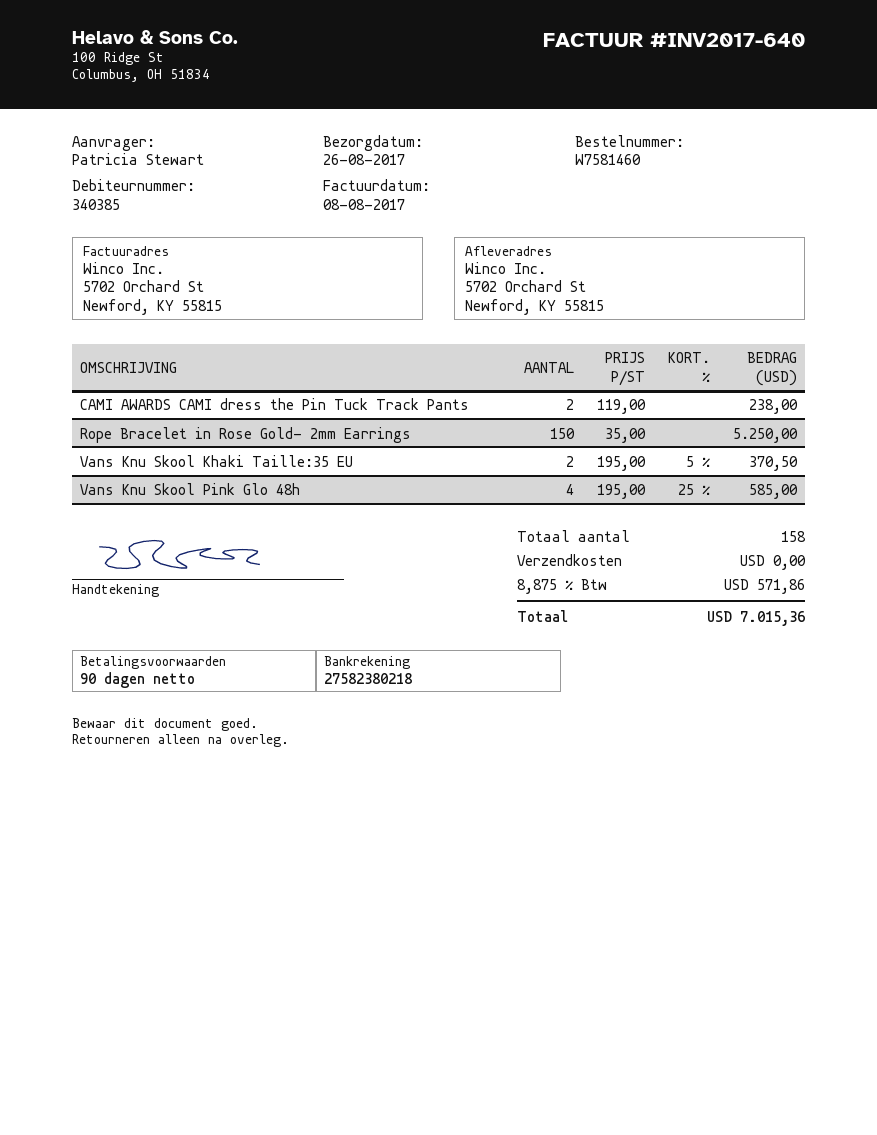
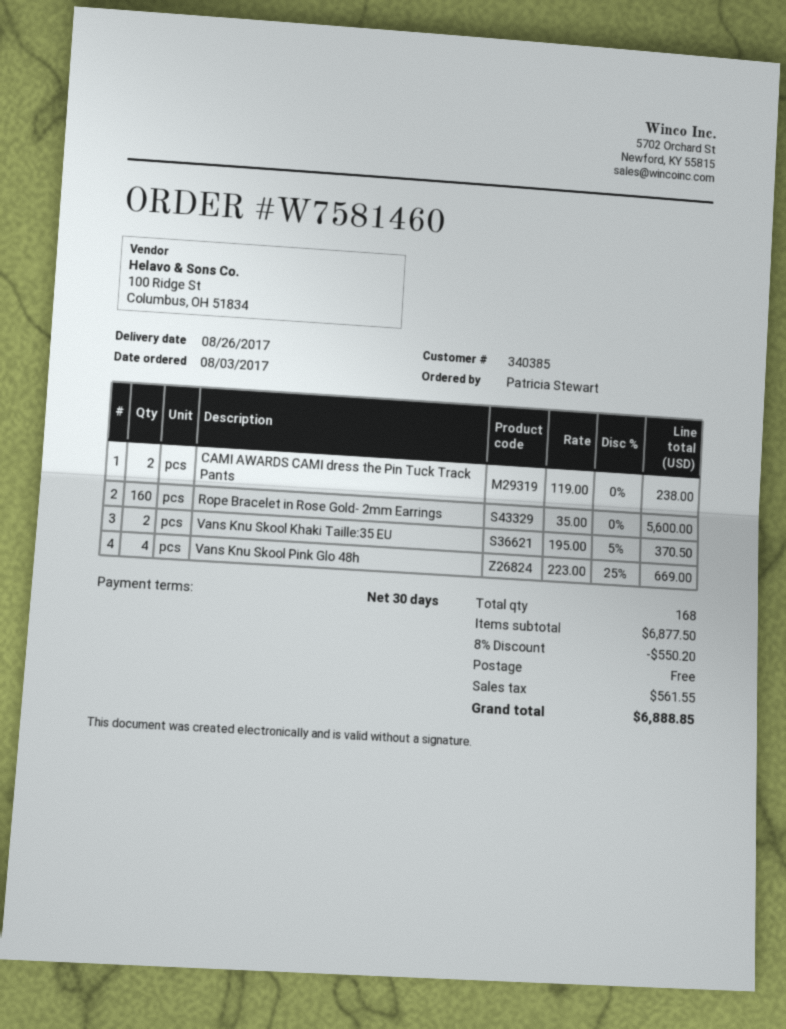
payment terms: 90 days -> 30 days
Rope Bracelet in Rose Gold- 2mm Earrings: 150 x 35.00 = 5250.00 -> 160 x 35.00 = 5600.00
Vans Knu Skool Pink Glo 48h: 4 x 195.00 - 25% = 585.00 -> 4 x 223.00 - 25% = 669.00
total quantity: 158 -> 168
discount: none -> 8% = 550.20
tax: 571.86 -> 561.55
total: 7015.36 -> 6888.85

